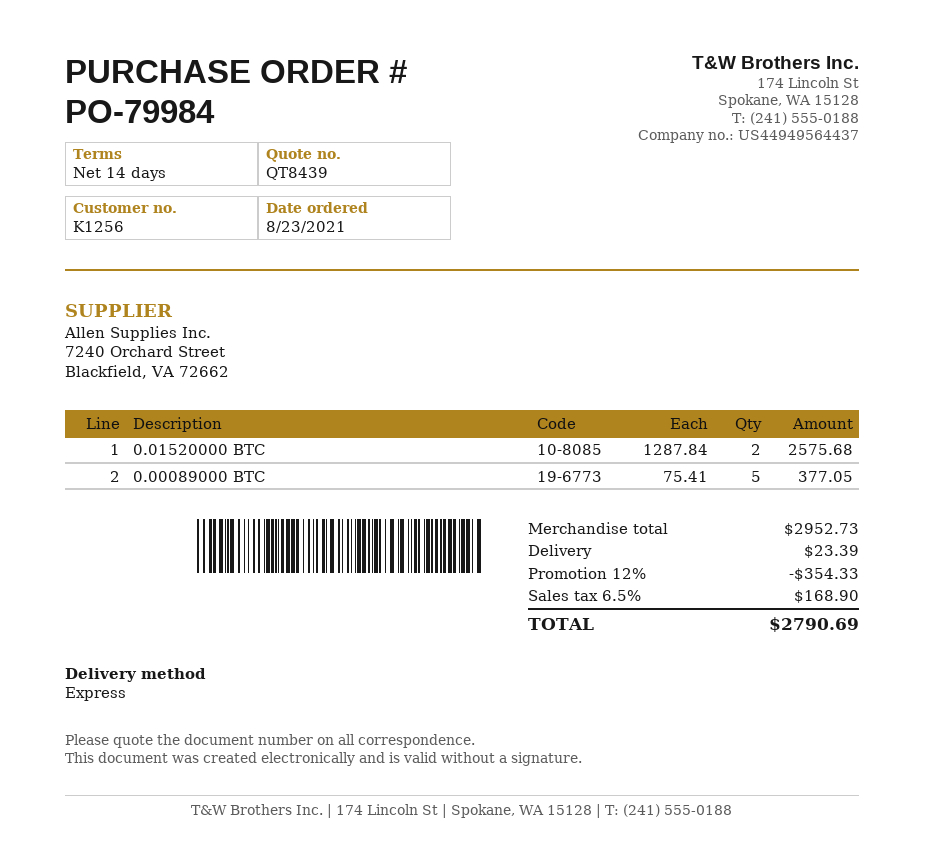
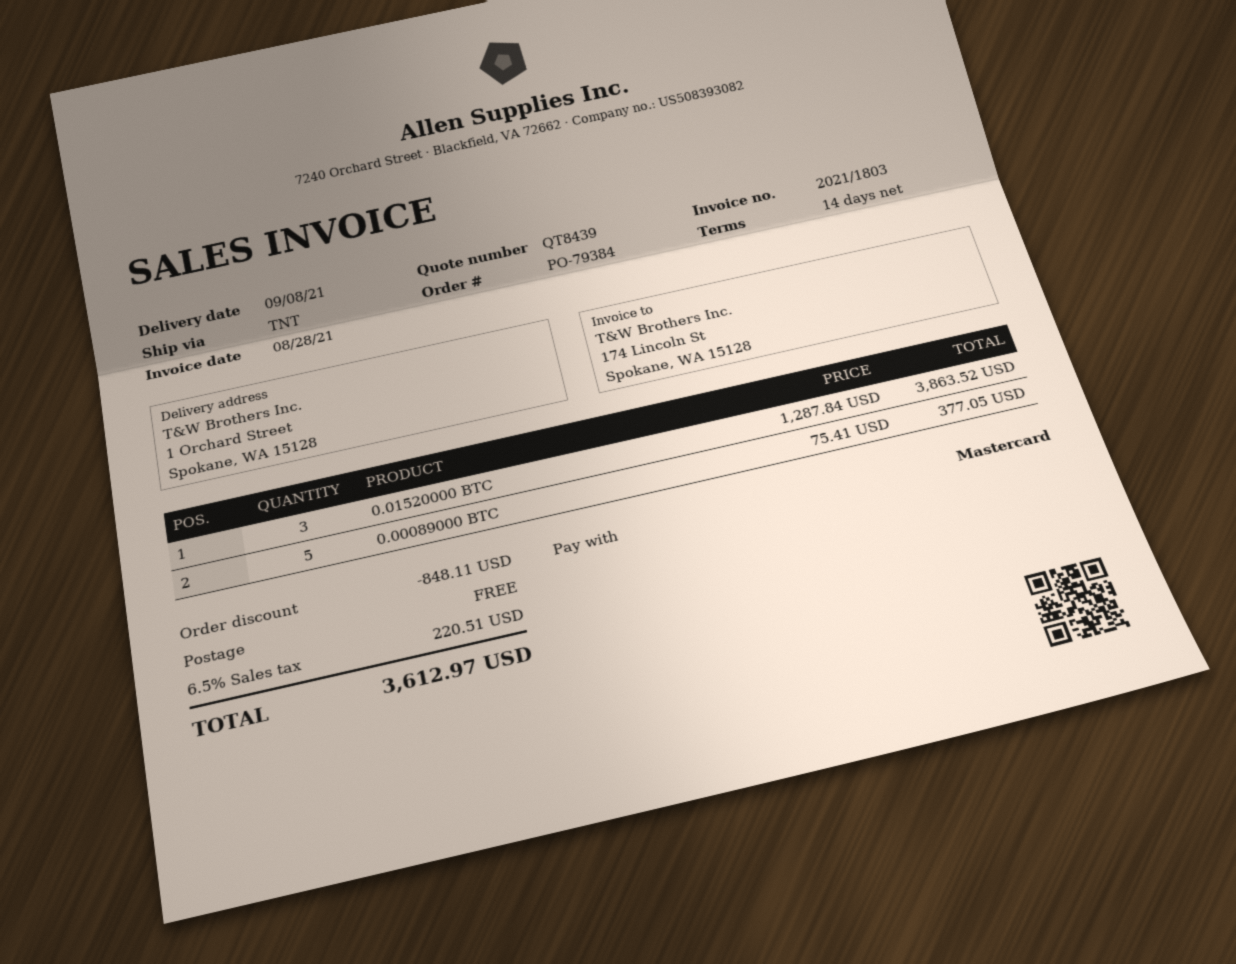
order number: PO-79984 -> PO-79384
shipping method: express -> TNT
0.01520000 BTC: 2 x 1287.84 = 2575.68 -> 3 x 1287.84 = 3863.52
discount: 354.33 -> 848.11
shipping: 23.39 -> 0.00
tax: 6.5% = 168.90 -> 6.5% = 220.51
total: 2790.69 -> 3612.97

